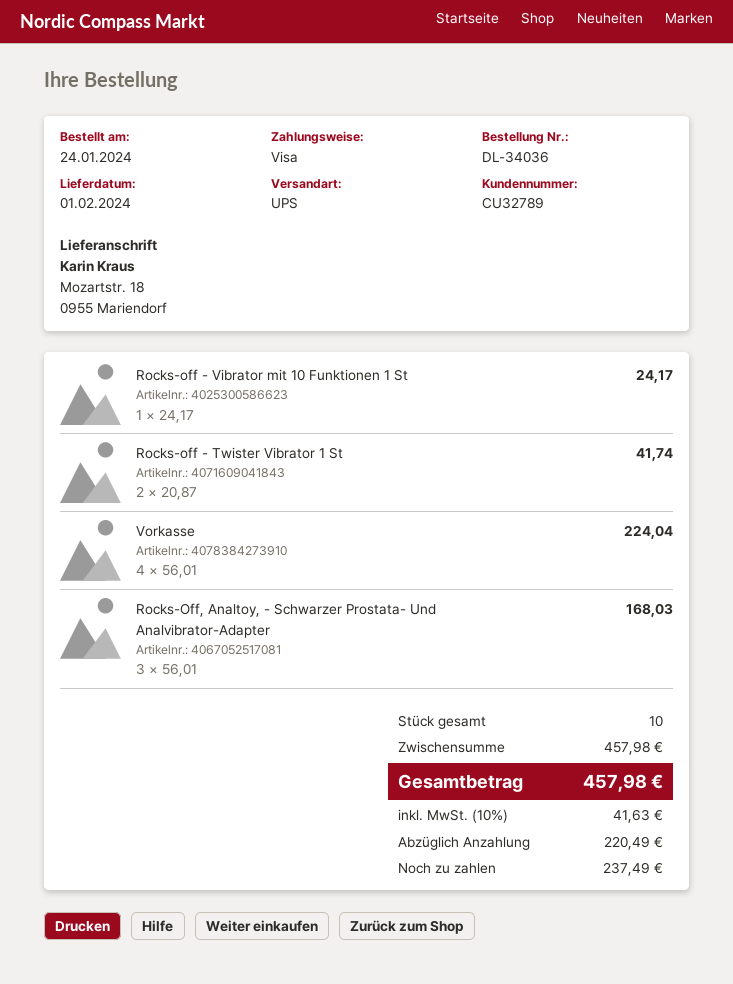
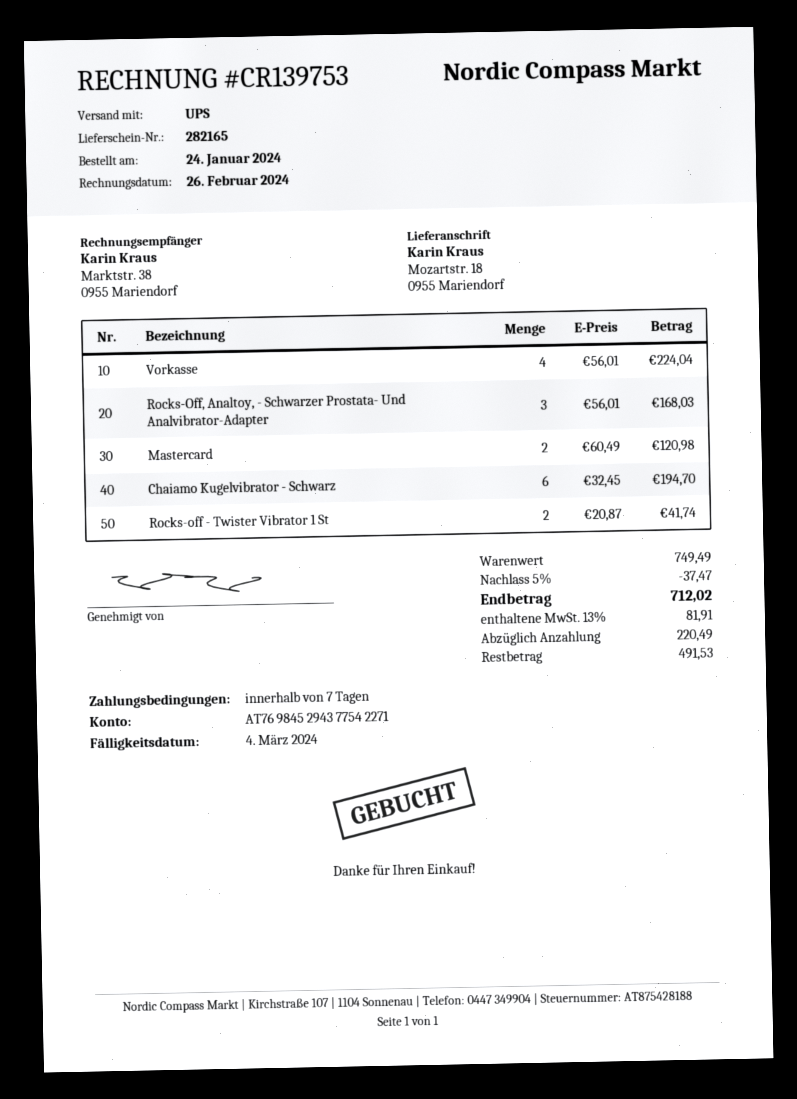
Rocks-off - Vibrator mit 10 Funktionen 1 St: 1 x 24.17 = 24.17 -> none
Mastercard: none -> 2 x 60.49 = 120.98
Chaiamo Kugelvibrator - Schwarz: none -> 6 x 32.45 = 194.70
subtotal: 457.98 -> 749.49
discount: none -> 5% = 37.47
tax: 10% = 41.63 -> 13% = 81.91
total: 457.98 -> 712.02
balance: 237.49 -> 491.53

